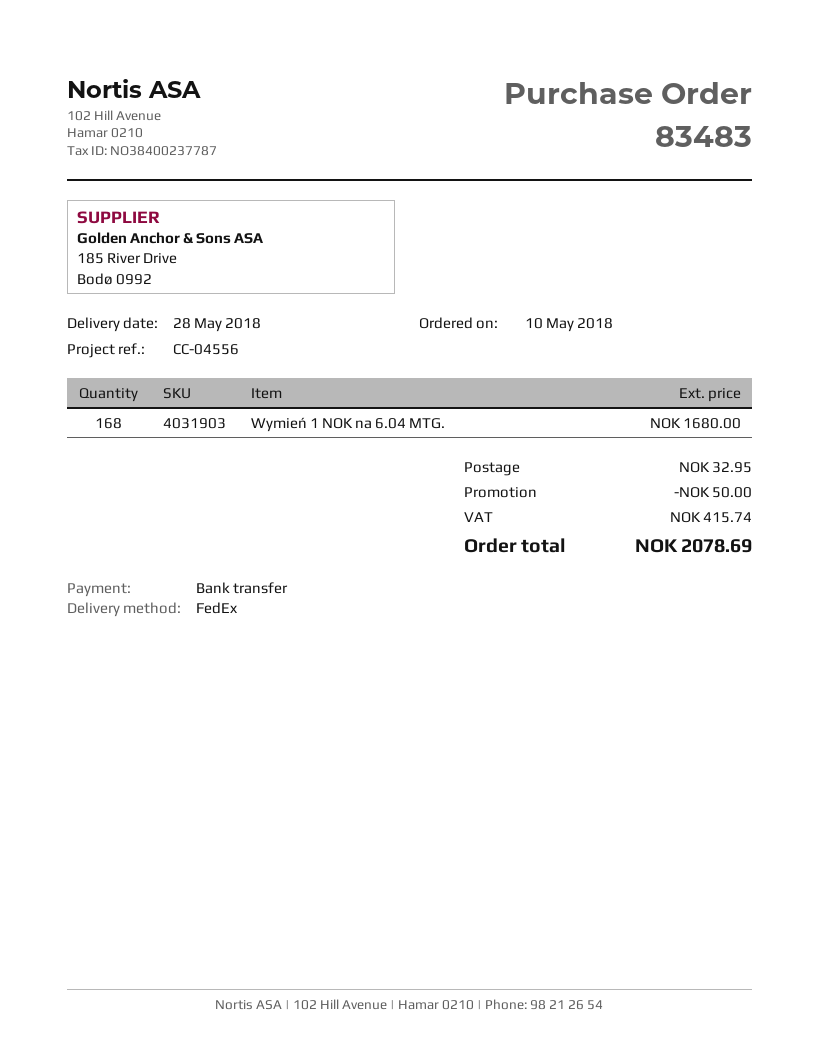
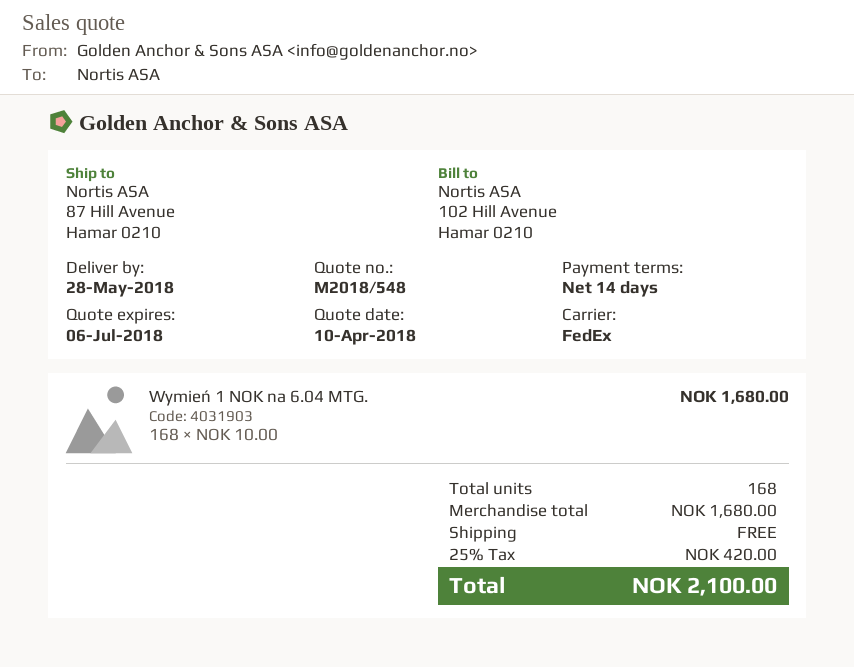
discount: 50.00 -> none
shipping: 32.95 -> 0.00
tax: 415.74 -> 420.00
total: 2078.69 -> 2100.00

